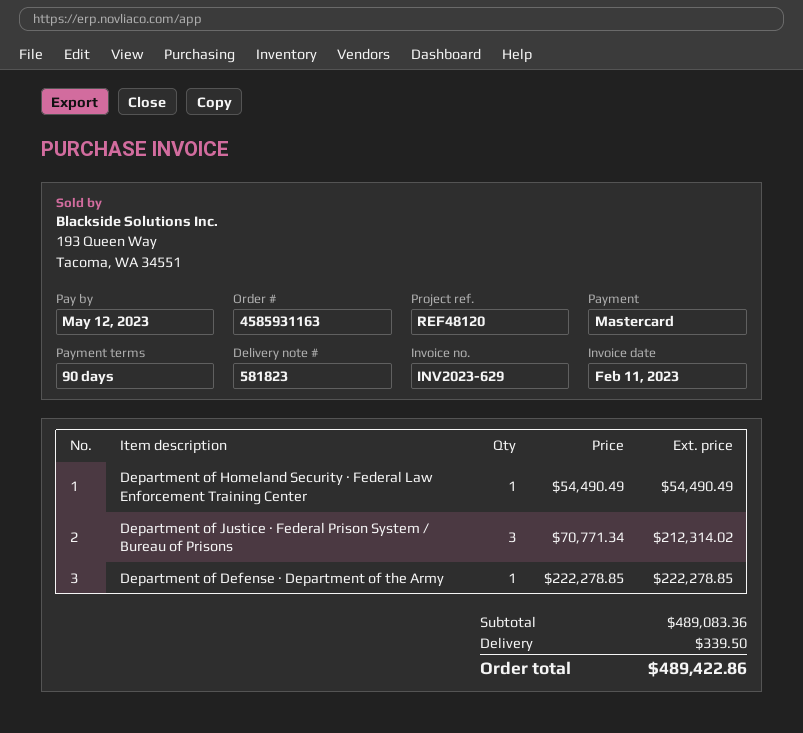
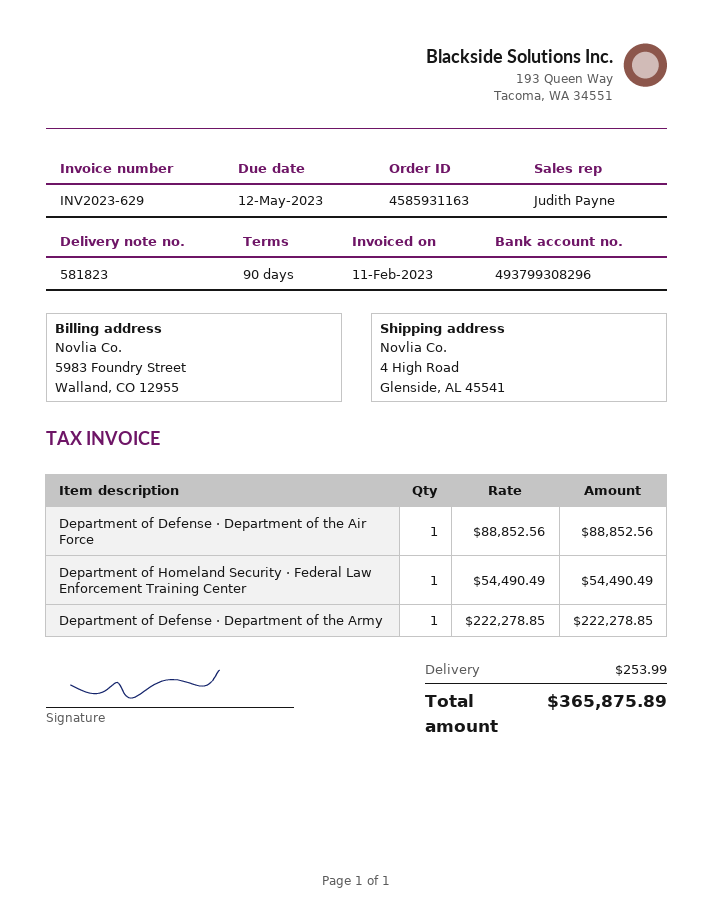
Department of Justice · Federal Prison System / Bureau of Prisons: 3 x 70771.34 = 212314.02 -> none
Department of Defense · Department of the Air Force: none -> 1 x 88852.56 = 88852.56
shipping: 339.50 -> 253.99
total: 489422.86 -> 365875.89

